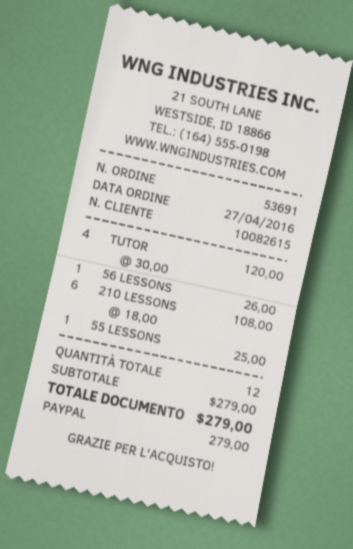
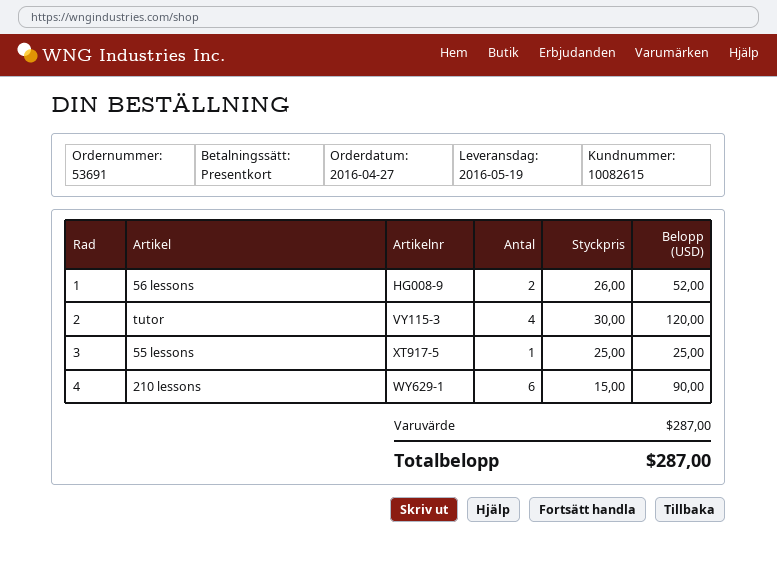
payment method: PayPal -> gift card
56 LESSONS: 1 x 26.00 = 26.00 -> 2 x 26.00 = 52.00
210 LESSONS: 6 x 18.00 = 108.00 -> 6 x 15.00 = 90.00
subtotal: 279.00 -> 287.00
total: 279.00 -> 287.00

